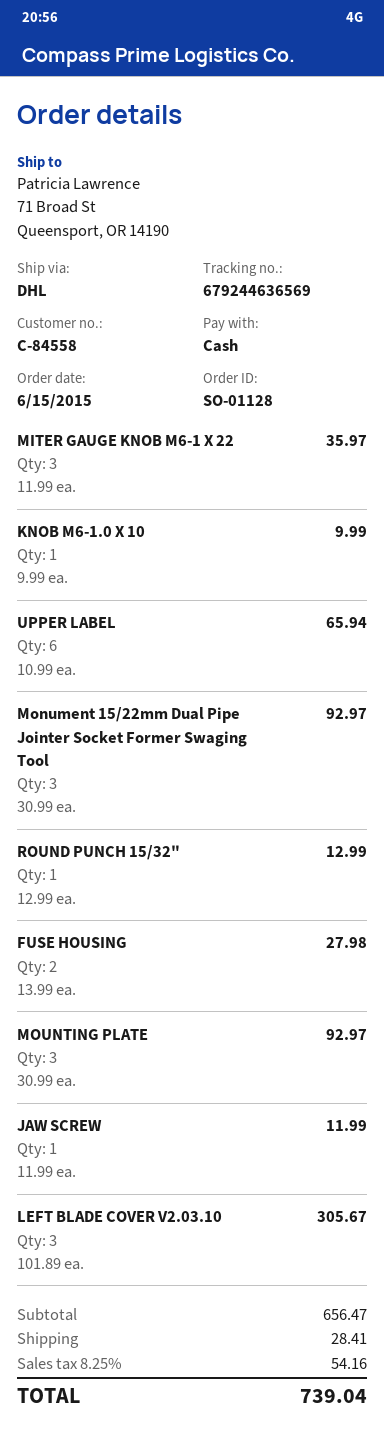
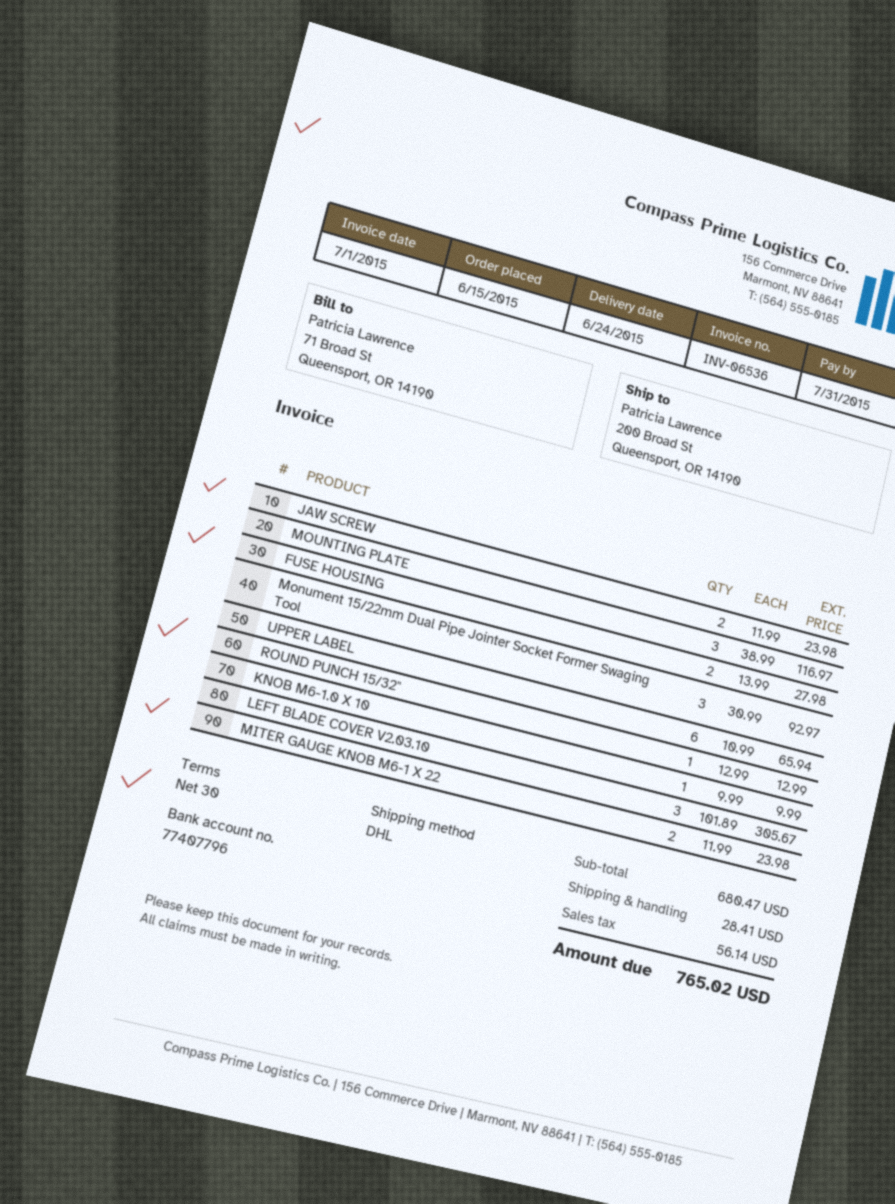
ship to: 71 Broad St, Queensport, OR 14190 -> 200 Broad St, Queensport, OR 14190
MITER GAUGE KNOB M6-1 X 22: 3 x 11.99 = 35.97 -> 2 x 11.99 = 23.98
MOUNTING PLATE: 3 x 30.99 = 92.97 -> 3 x 38.99 = 116.97
JAW SCREW: 1 x 11.99 = 11.99 -> 2 x 11.99 = 23.98
subtotal: 656.47 -> 680.47
tax: 54.16 -> 56.14
total: 739.04 -> 765.02

